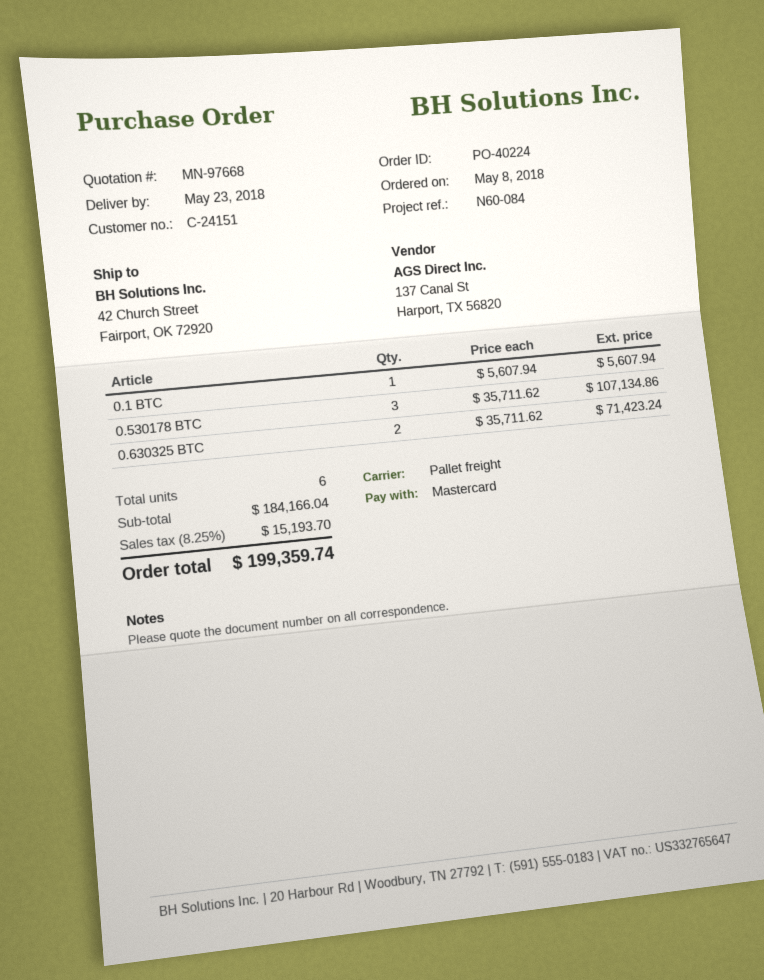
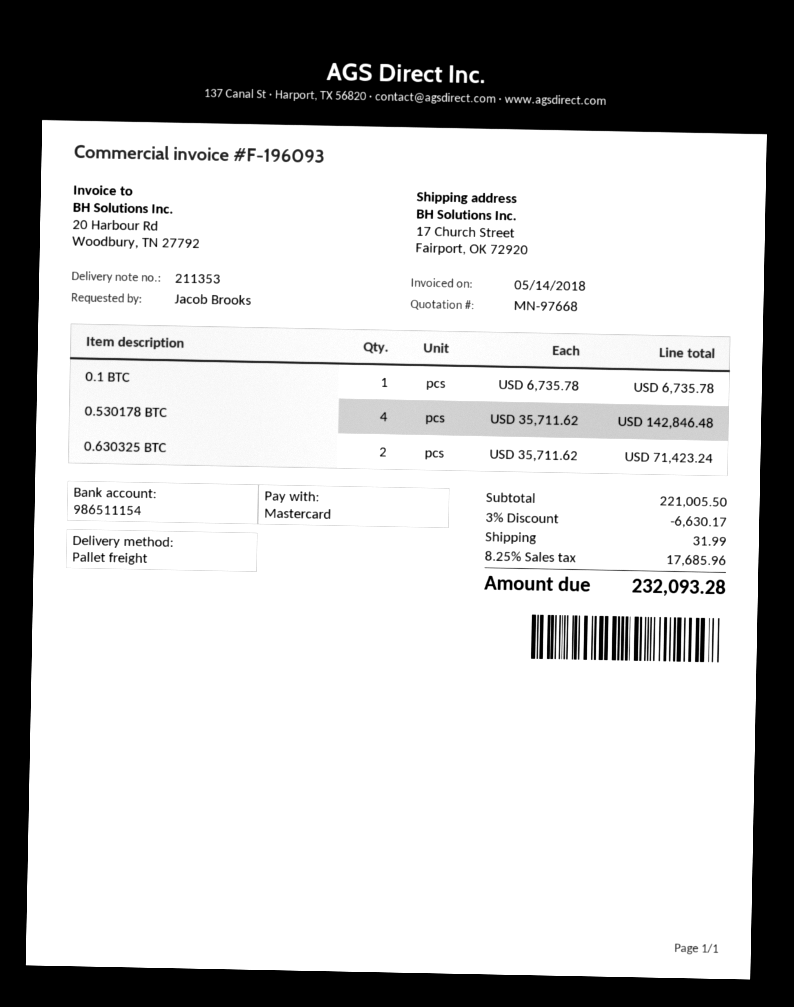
ship to: 42 Church Street, Fairport, OK 72920 -> 17 Church Street, Fairport, OK 72920
0.1 BTC: 1 x 5607.94 = 5607.94 -> 1 x 6735.78 = 6735.78
0.530178 BTC: 3 x 35711.62 = 107134.86 -> 4 x 35711.62 = 142846.48
subtotal: 184166.04 -> 221005.50
discount: none -> 3% = 6630.17
shipping: none -> 31.99
tax: 8.25% = 15193.70 -> 8.25% = 17685.96
total: 199359.74 -> 232093.28

